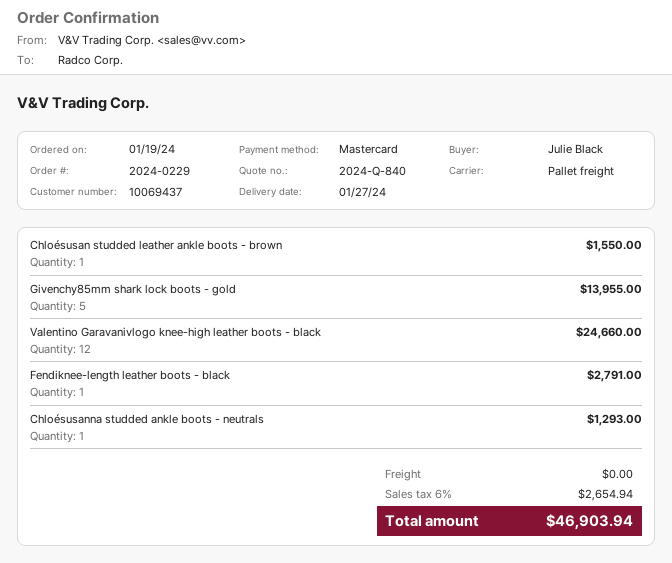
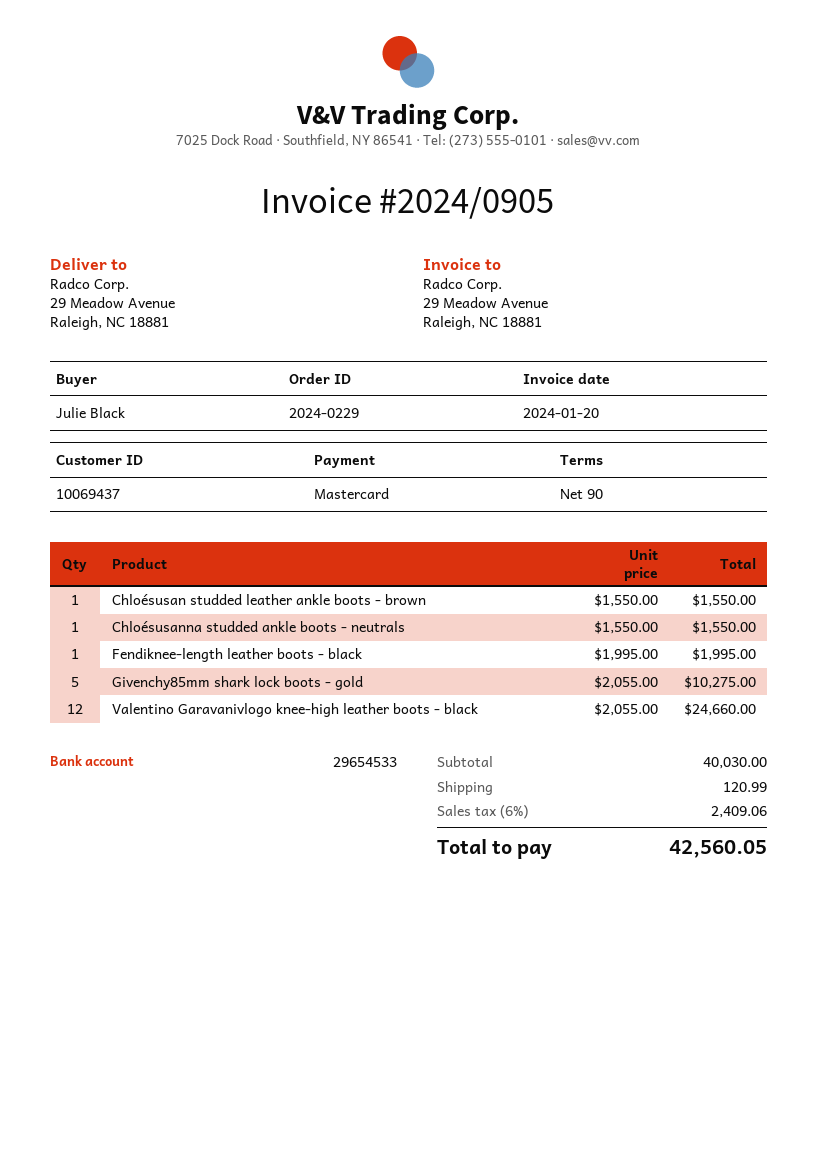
Givenchy85mm shark lock boots - gold: 5 for 13955.00 -> 5 for 10275.00
Fendiknee-length leather boots - black: 1 for 2791.00 -> 1 for 1995.00
Chloésusanna studded ankle boots - neutrals: 1 for 1293.00 -> 1 for 1550.00
shipping: 0.00 -> 120.99
tax: 6% = 2654.94 -> 6% = 2409.06
total: 46903.94 -> 42560.05

